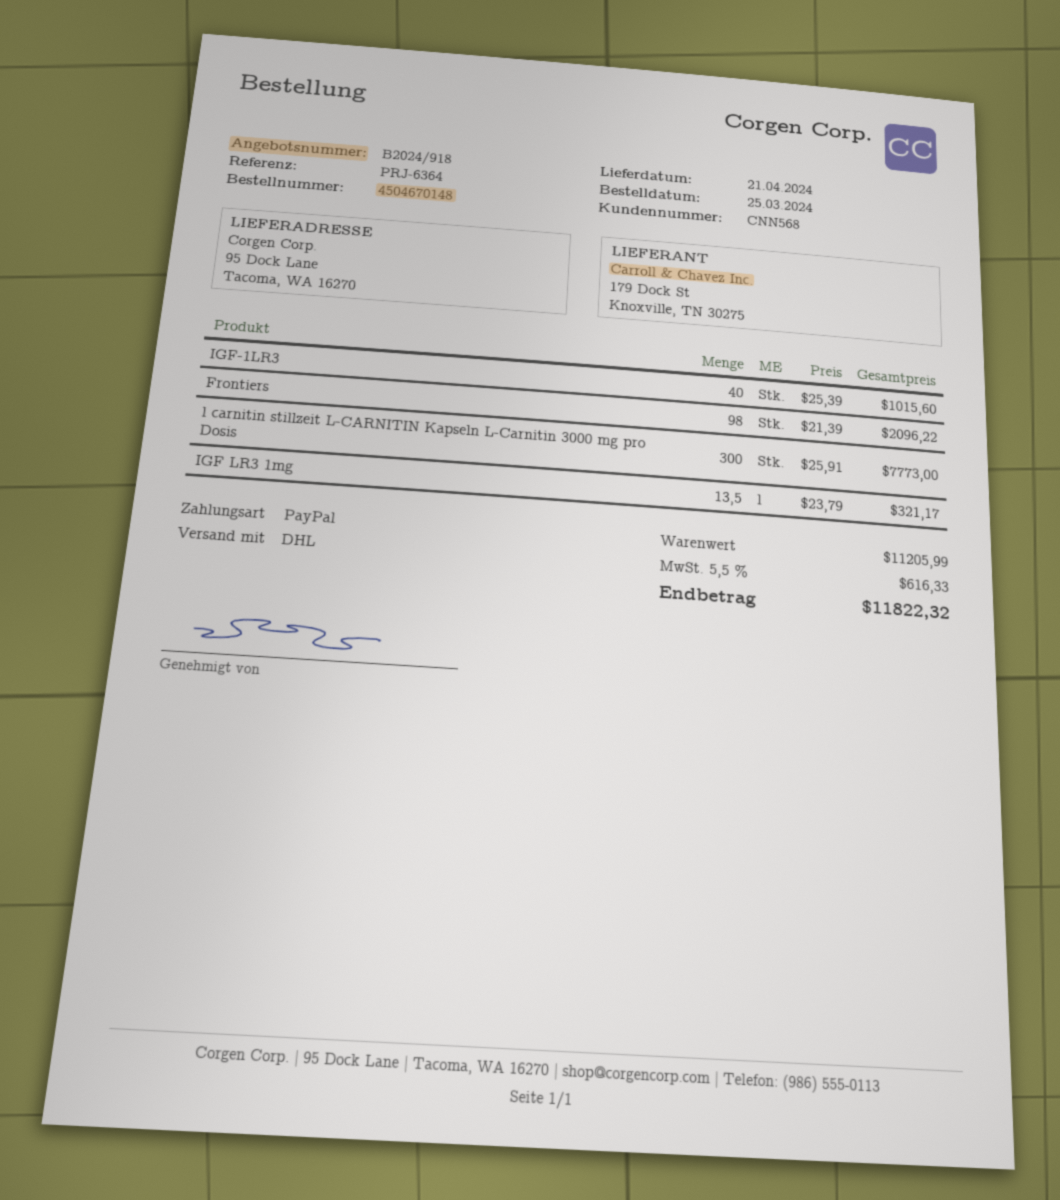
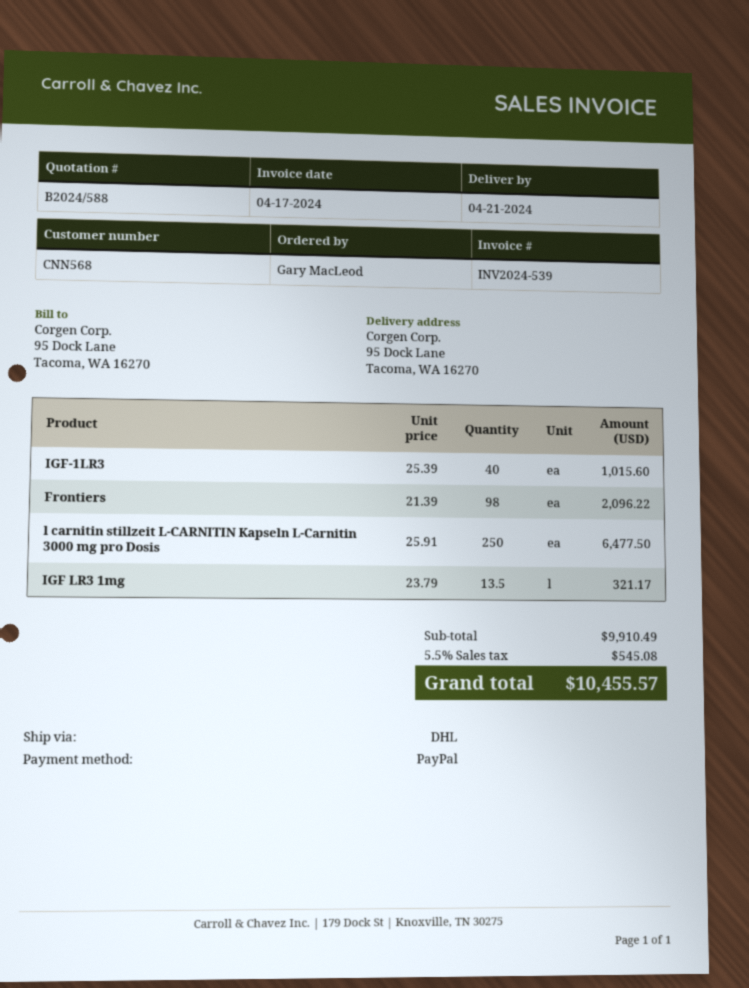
quote number: B2024/918 -> B2024/588
l carnitin stillzeit L-CARNITIN Kapseln L-Carnitin 3000 mg pro Dosis: 300 x 25.91 = 7773.00 -> 250 x 25.91 = 6477.50
subtotal: 11205.99 -> 9910.49
tax: 5.5% = 616.33 -> 5.5% = 545.08
total: 11822.32 -> 10455.57

